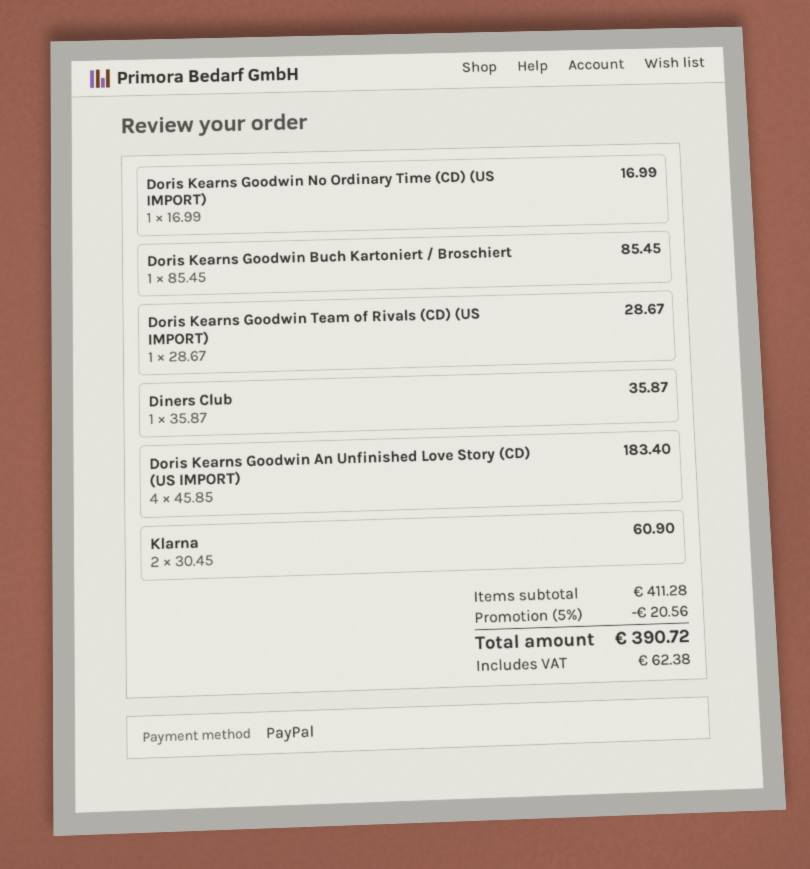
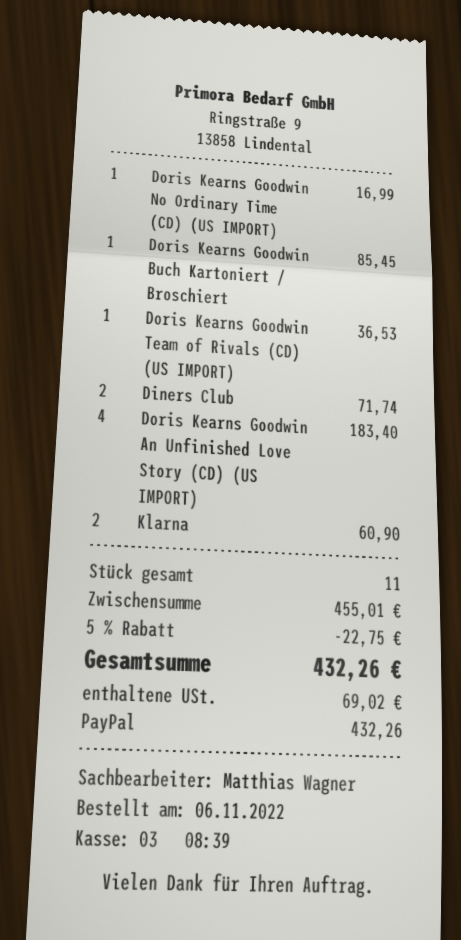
Doris Kearns Goodwin Team of Rivals (CD) (US IMPORT): 1 for 28.67 -> 1 for 36.53
Diners Club: 1 for 35.87 -> 2 for 71.74
subtotal: 411.28 -> 455.01
discount: 5% = 20.56 -> 5% = 22.75
tax: 62.38 -> 69.02
total: 390.72 -> 432.26

